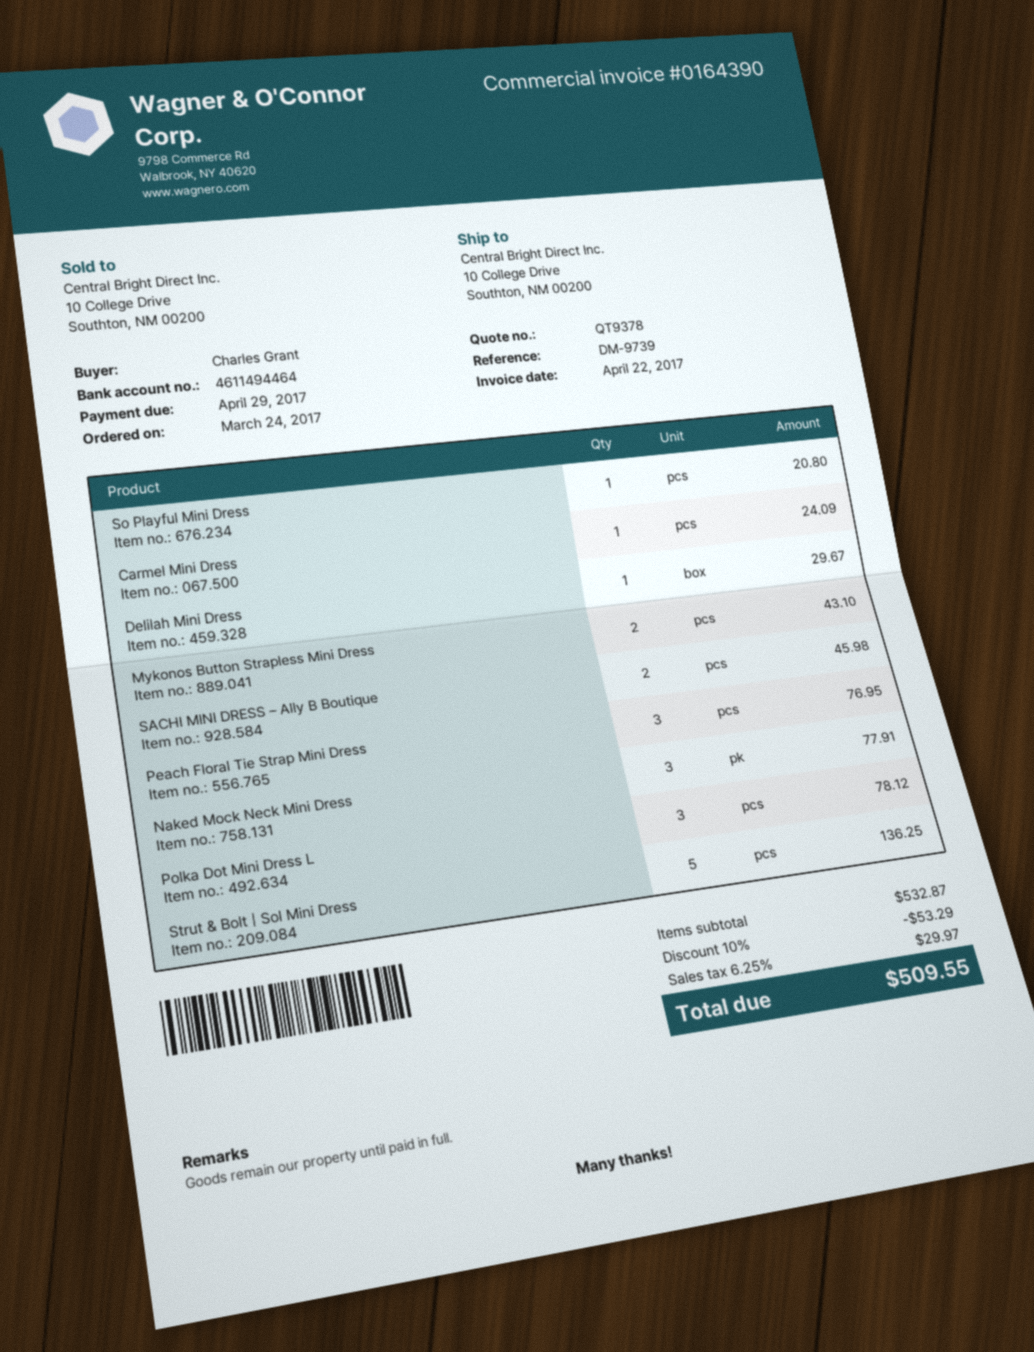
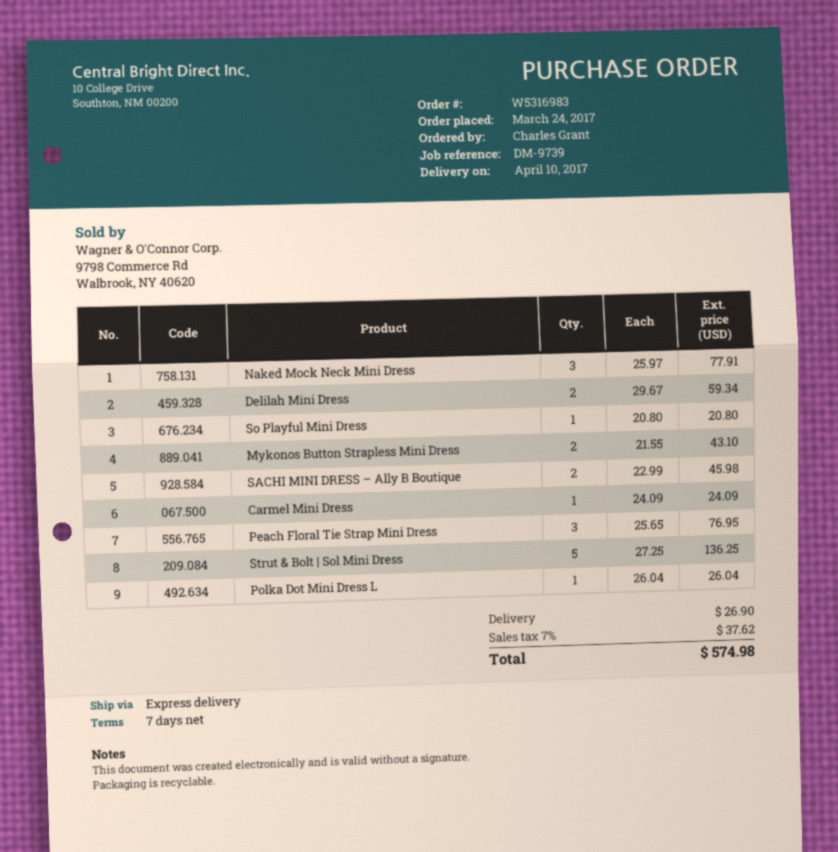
Delilah Mini Dress: 1 for 29.67 -> 2 for 59.34
Polka Dot Mini Dress L: 3 for 78.12 -> 1 for 26.04
discount: 10% = 53.29 -> none
shipping: none -> 26.90
tax: 6.25% = 29.97 -> 7% = 37.62
total: 509.55 -> 574.98

